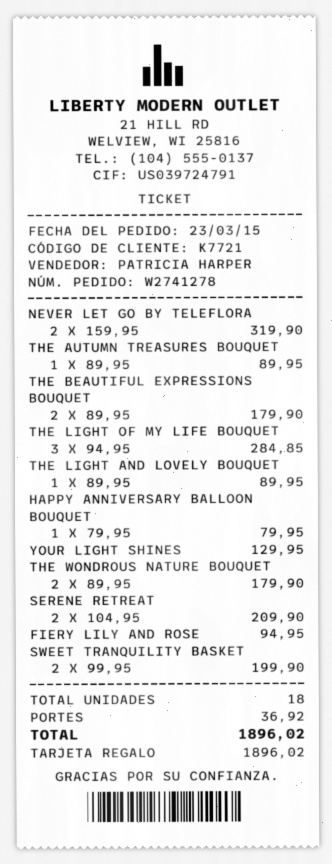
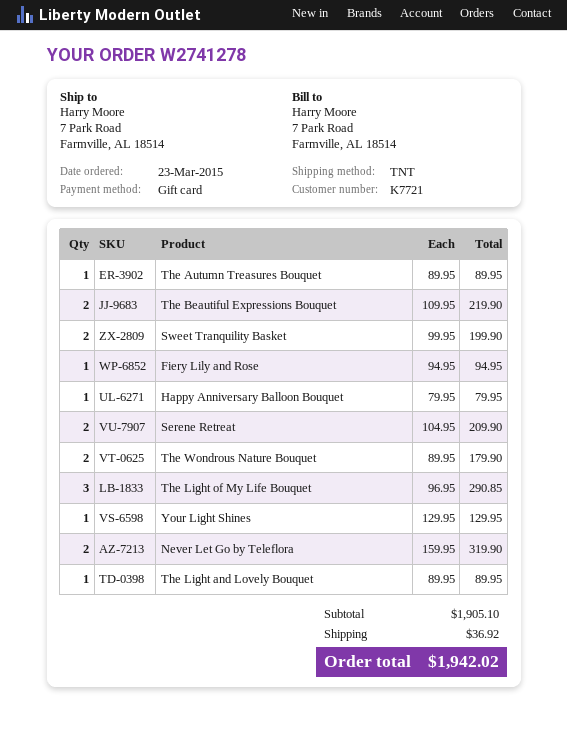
THE BEAUTIFUL EXPRESSIONS BOUQUET: 2 x 89.95 = 179.90 -> 2 x 109.95 = 219.90
THE LIGHT OF MY LIFE BOUQUET: 3 x 94.95 = 284.85 -> 3 x 96.95 = 290.85
total: 1896.02 -> 1942.02

